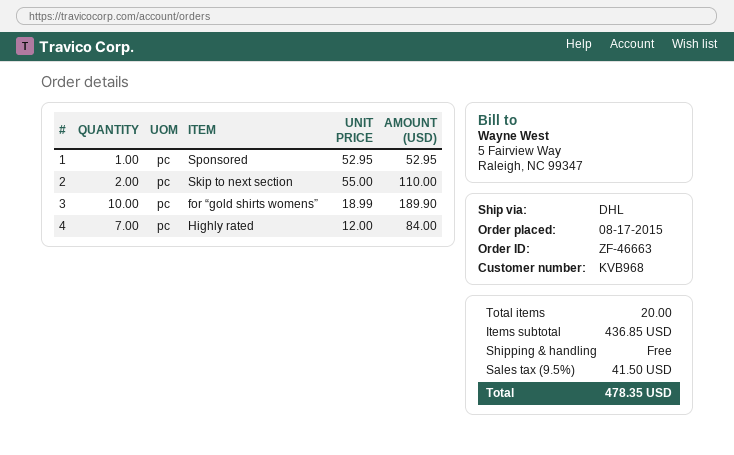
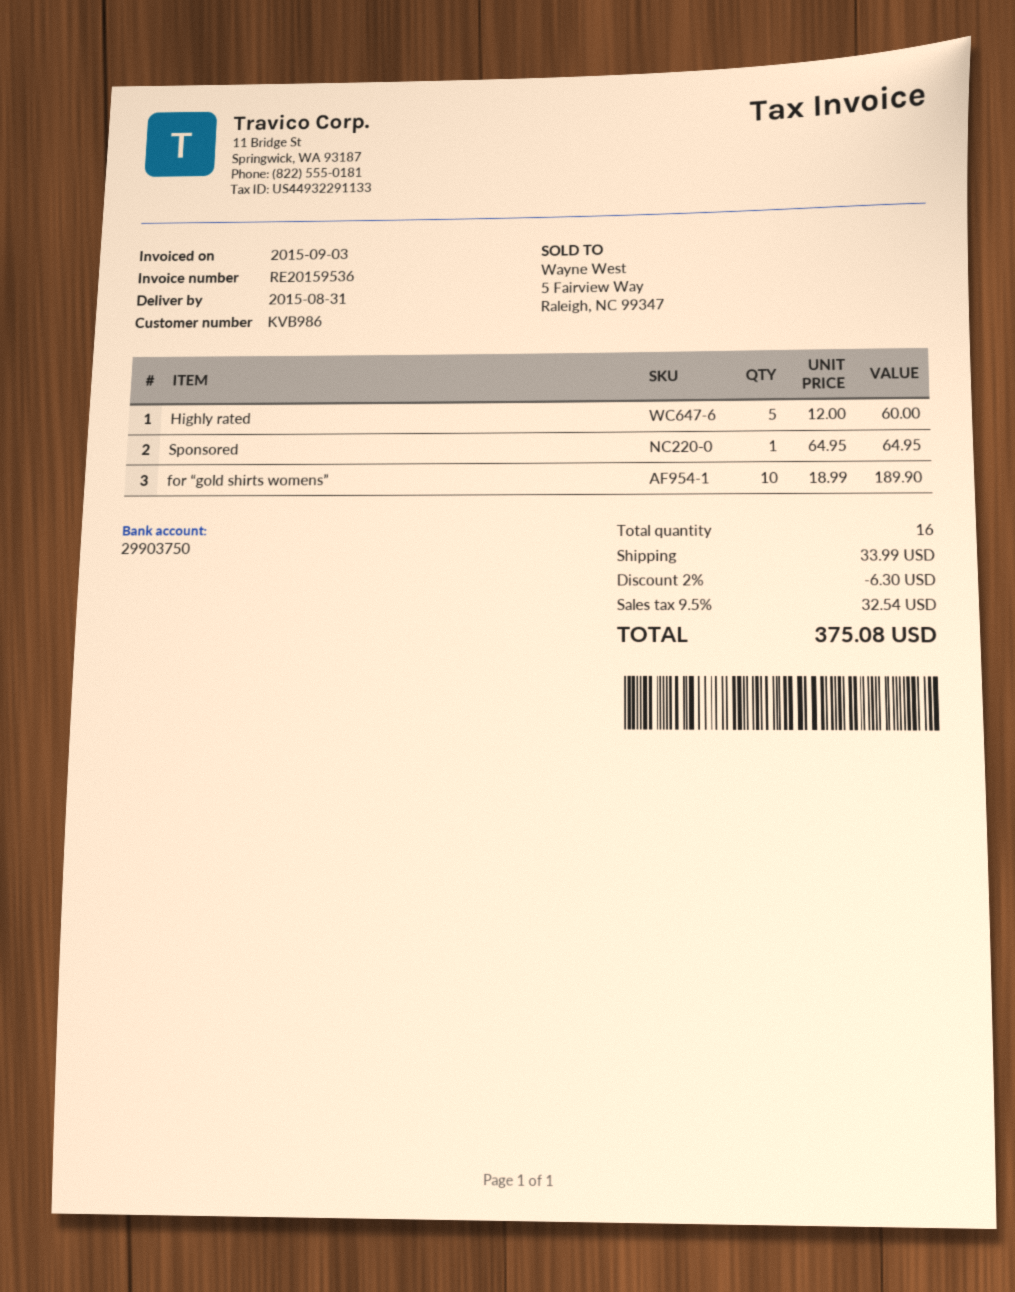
customer number: KVB968 -> KVB986
Sponsored: 1 x 52.95 = 52.95 -> 1 x 64.95 = 64.95
Skip to next section: 2 x 55.00 = 110.00 -> none
Highly rated: 7 x 12.00 = 84.00 -> 5 x 12.00 = 60.00
total quantity: 20 -> 16
discount: none -> 2% = 6.30
shipping: 0.00 -> 33.99
tax: 9.5% = 41.50 -> 9.5% = 32.54
total: 478.35 -> 375.08

